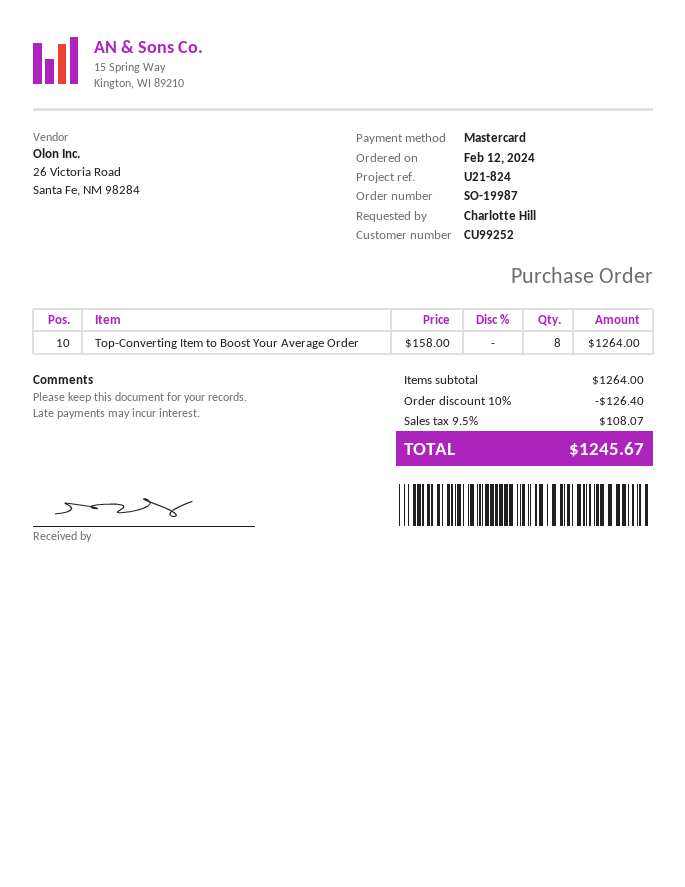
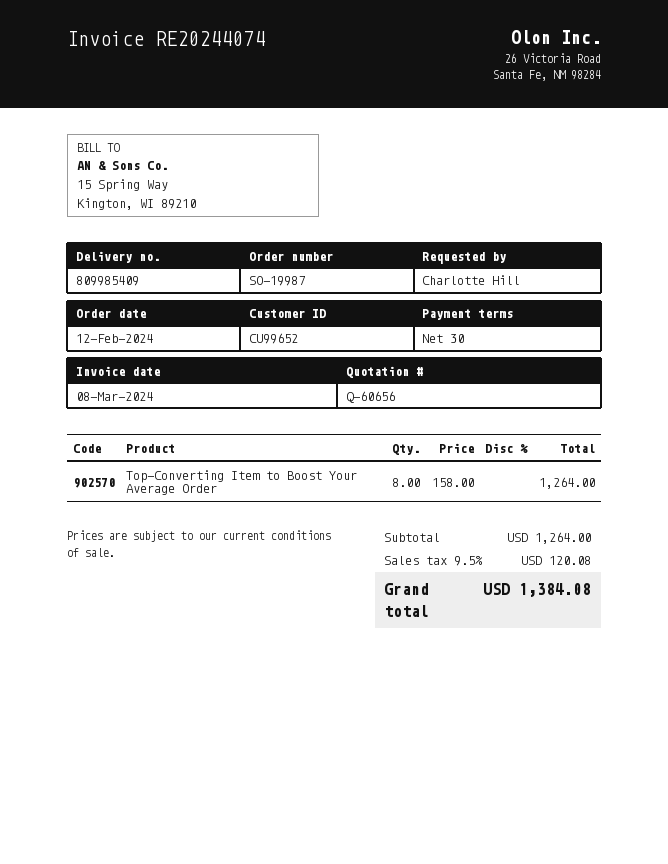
customer number: CU99252 -> CU99652
discount: 10% = 126.40 -> none
tax: 9.5% = 108.07 -> 9.5% = 120.08
total: 1245.67 -> 1384.08

